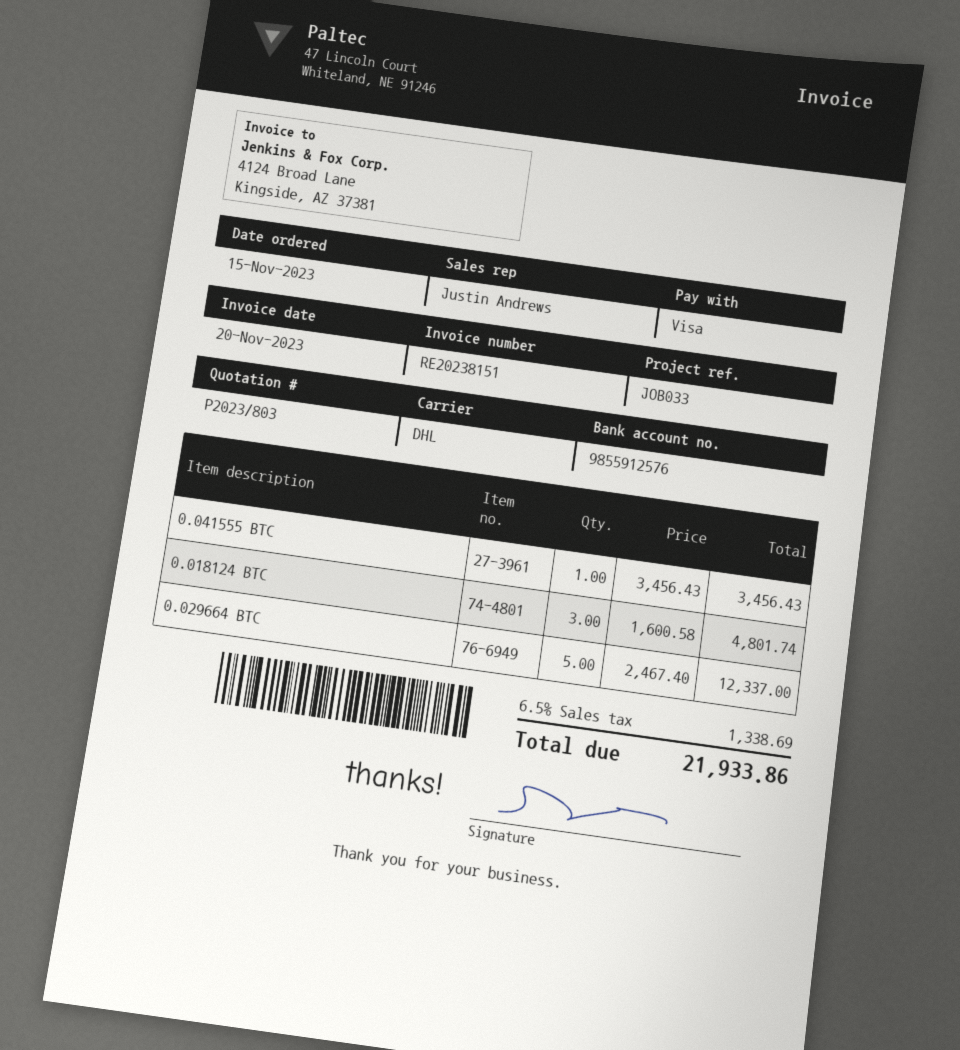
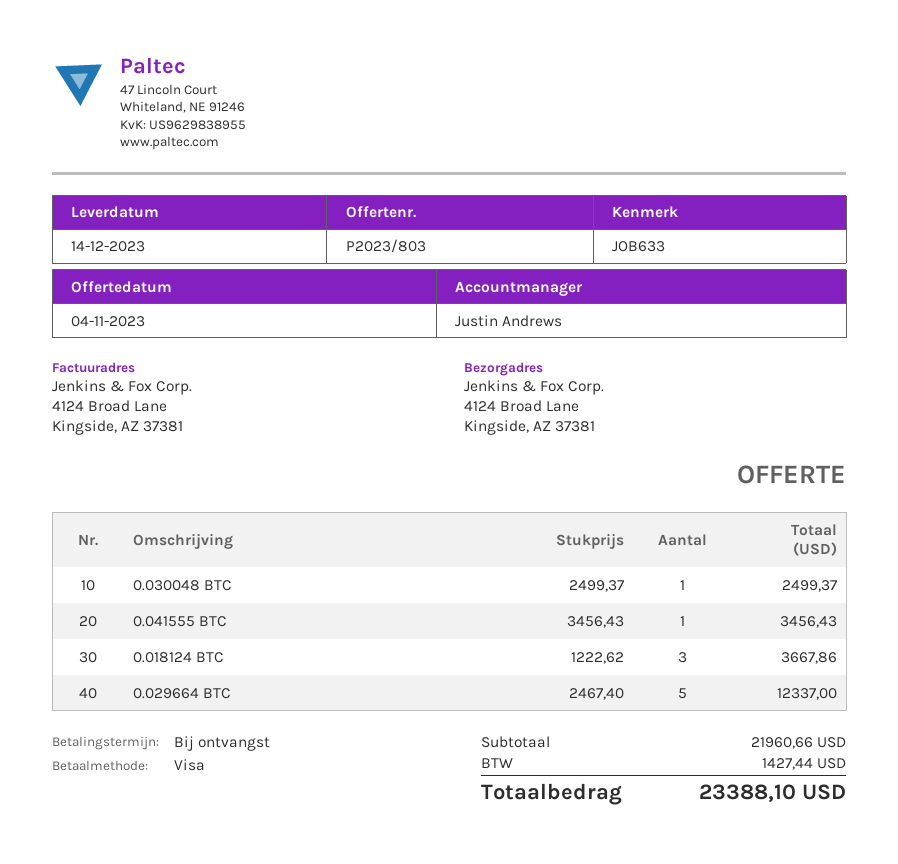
reference: JOB033 -> JOB633
0.018124 BTC: 3 x 1600.58 = 4801.74 -> 3 x 1222.62 = 3667.86
0.030048 BTC: none -> 1 x 2499.37 = 2499.37
tax: 1338.69 -> 1427.44
total: 21933.86 -> 23388.10

